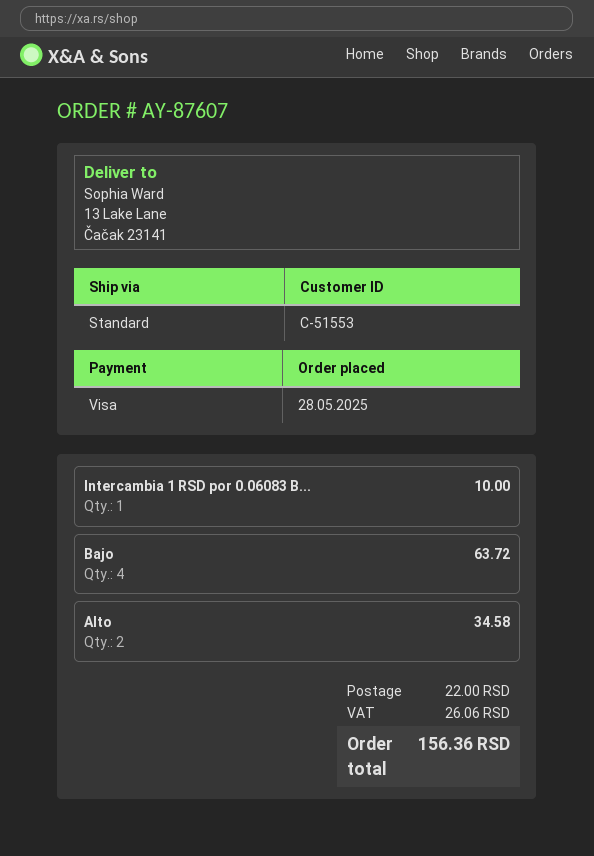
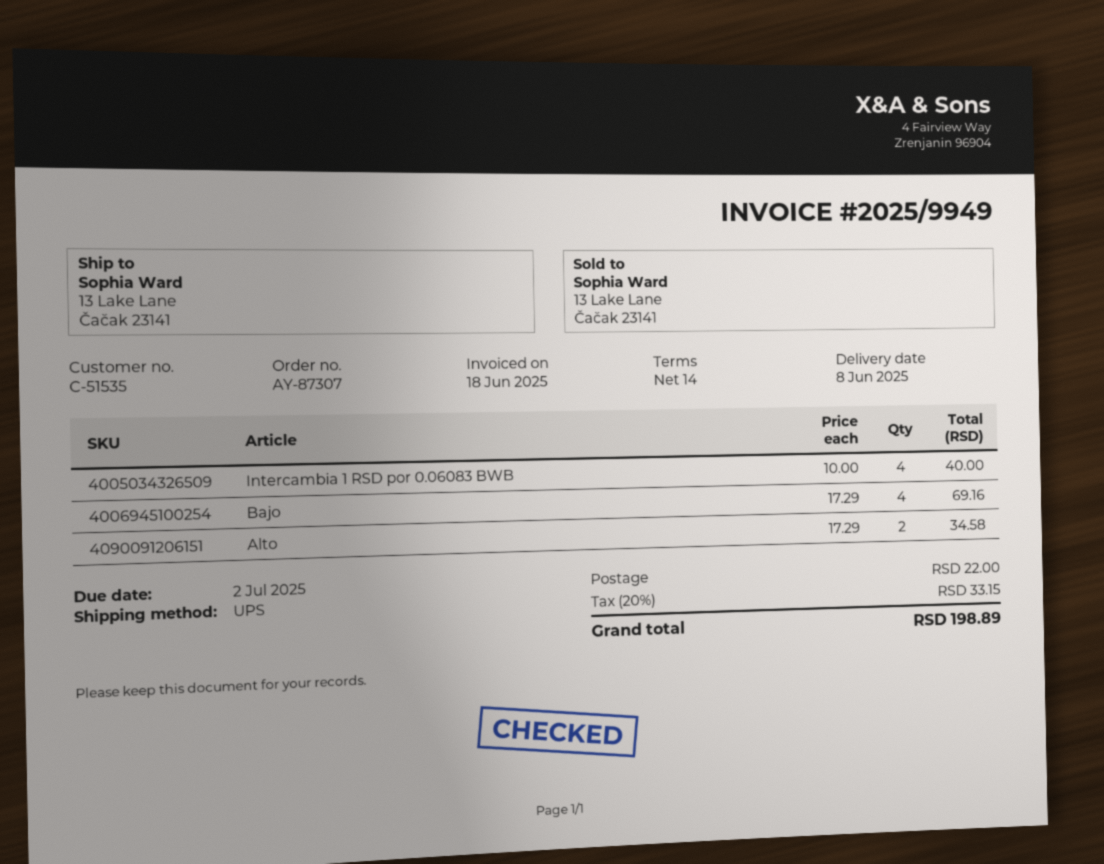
order number: AY-87607 -> AY-87307
customer number: C-51553 -> C-51535
shipping method: standard -> UPS
Intercambia 1 RSD por 0.06083 B...: 1 for 10.00 -> 4 for 40.00
Bajo: 4 for 63.72 -> 4 for 69.16
tax: 26.06 -> 33.15
total: 156.36 -> 198.89

